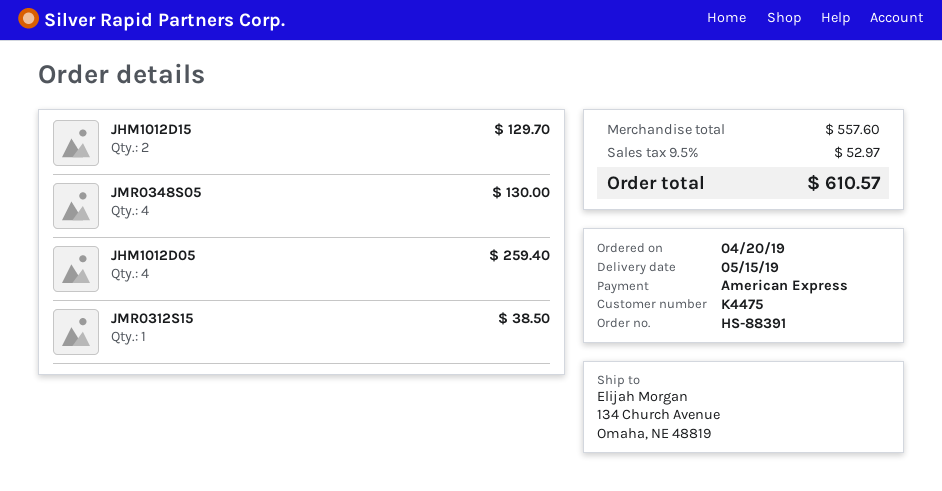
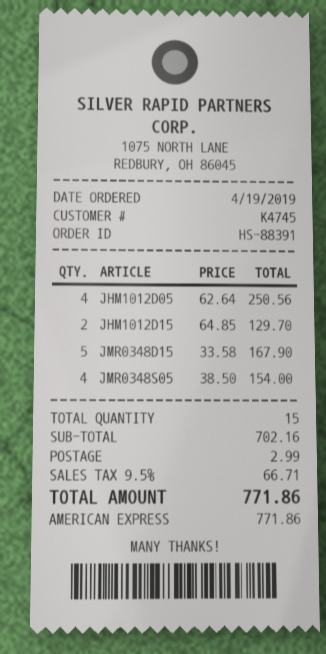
order date: 2019-04-20 -> 2019-04-19
customer number: K4475 -> K4745
JMR0348S05: 4 for 130.00 -> 4 for 154.00
JHM1012D05: 4 for 259.40 -> 4 for 250.56
JMR0312S15: 1 for 38.50 -> none
JMR0348D15: none -> 5 for 167.90
subtotal: 557.60 -> 702.16
shipping: none -> 2.99
tax: 9.5% = 52.97 -> 9.5% = 66.71
total: 610.57 -> 771.86

